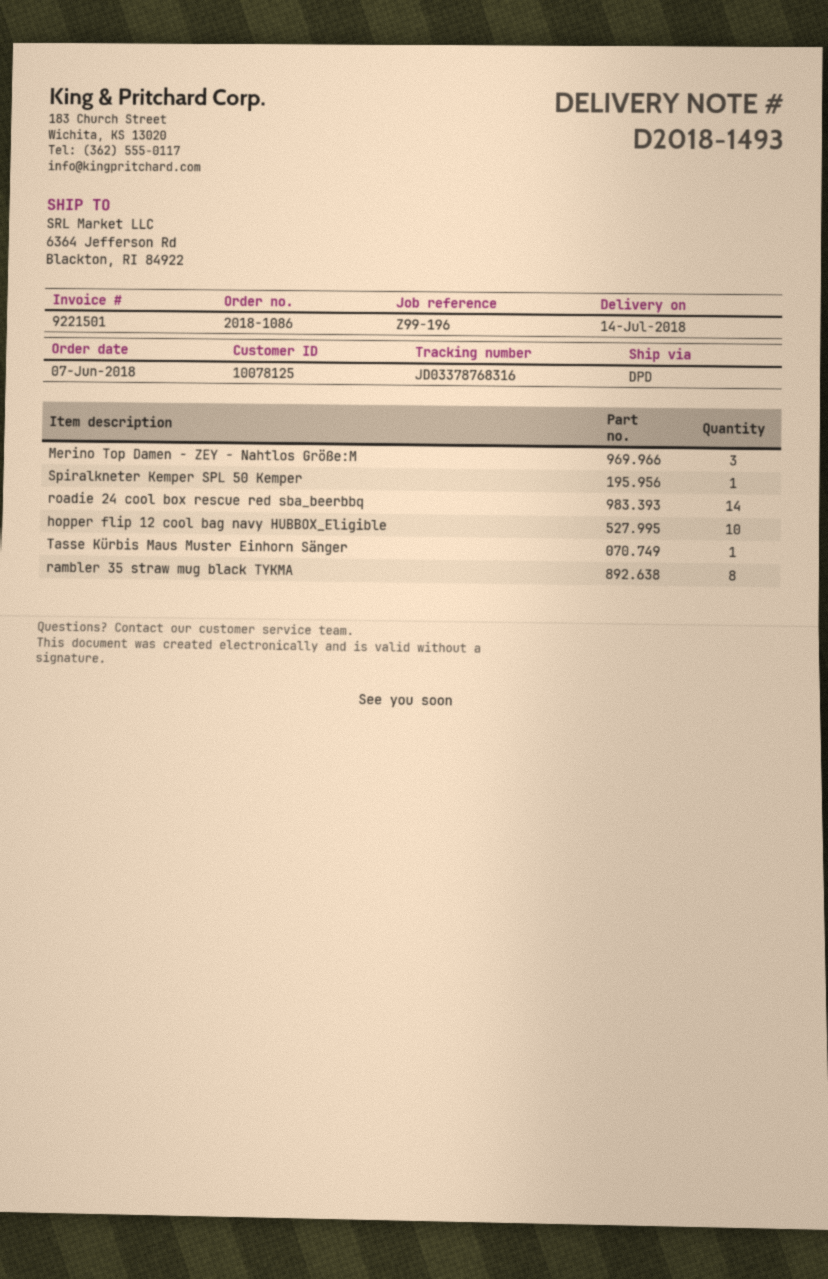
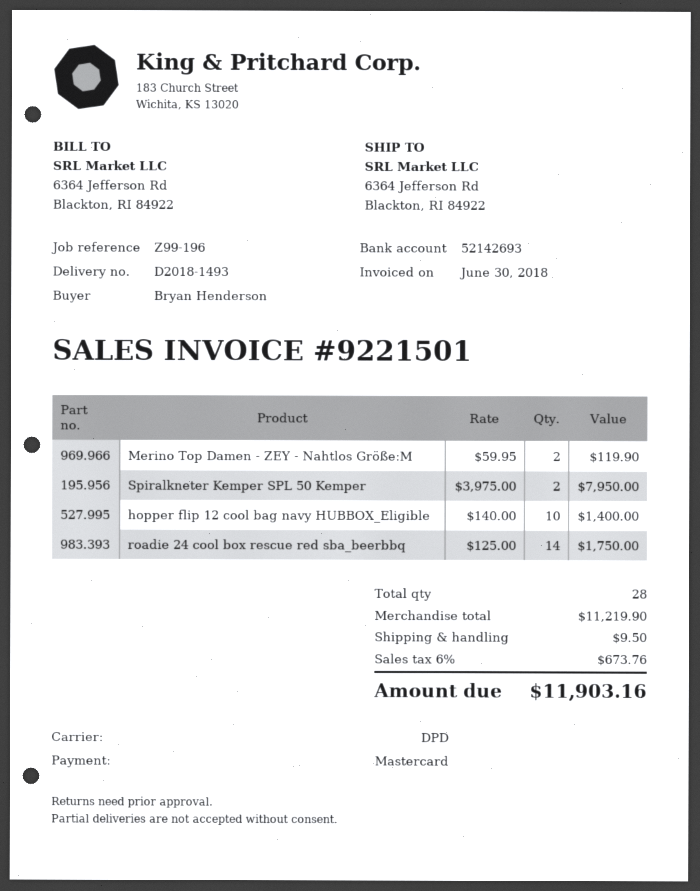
Merino Top Damen - ZEY - Nahtlos Größe:M: 3 -> 2
Spiralkneter Kemper SPL 50 Kemper: 1 -> 2
Tasse Kürbis Maus Muster Einhorn Sänger: 1 -> none
rambler 35 straw mug black TYKMA: 8 -> none

